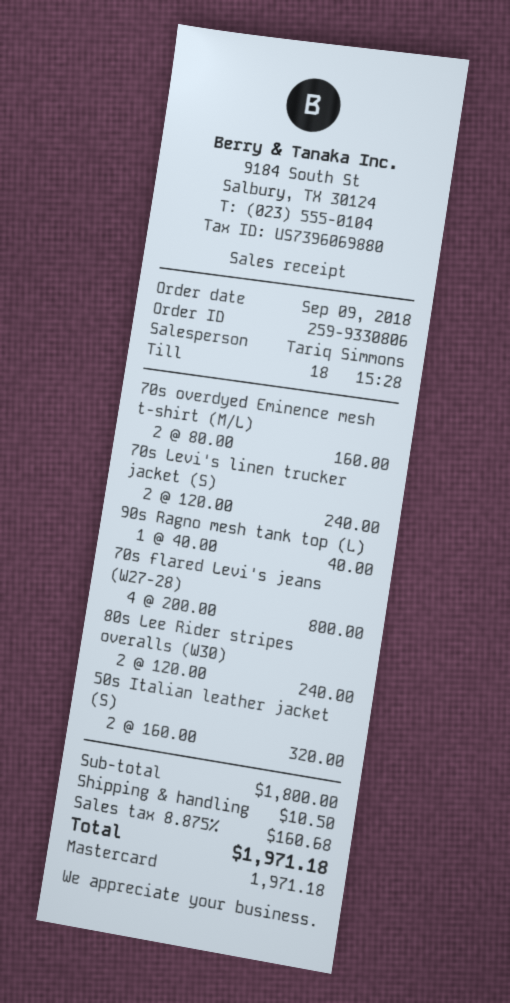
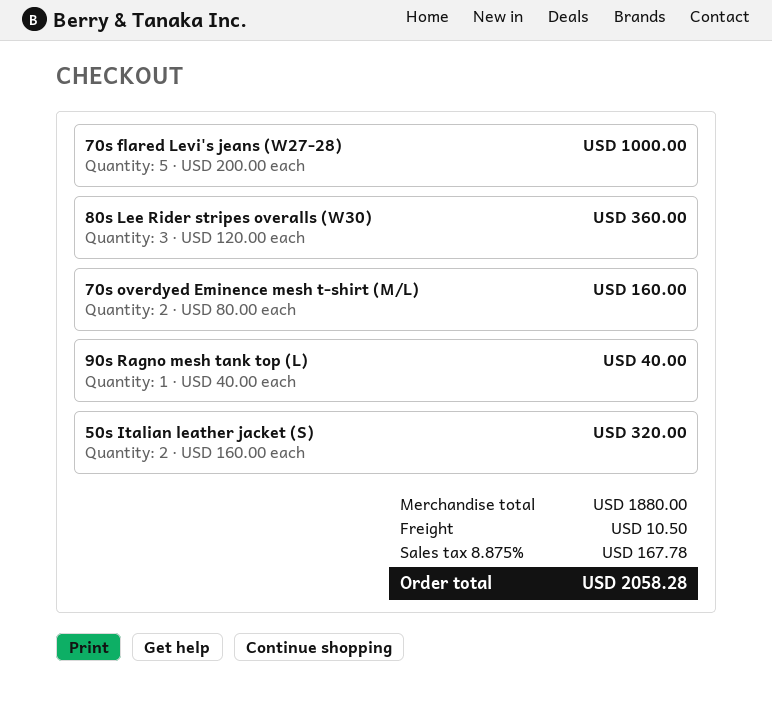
70s Levi's linen trucker jacket (S): 2 x 120.00 = 240.00 -> none
70s flared Levi's jeans (W27-28): 4 x 200.00 = 800.00 -> 5 x 200.00 = 1000.00
80s Lee Rider stripes overalls (W30): 2 x 120.00 = 240.00 -> 3 x 120.00 = 360.00
subtotal: 1800.00 -> 1880.00
tax: 8.875% = 160.68 -> 8.875% = 167.78
total: 1971.18 -> 2058.28

